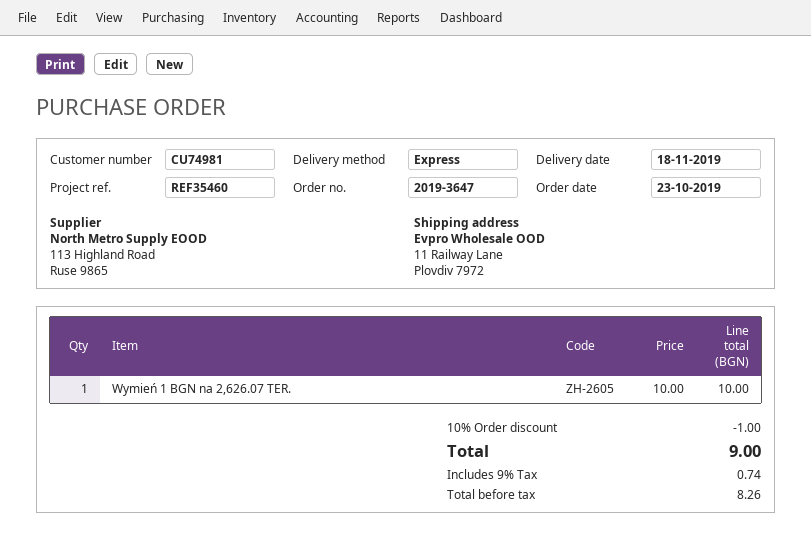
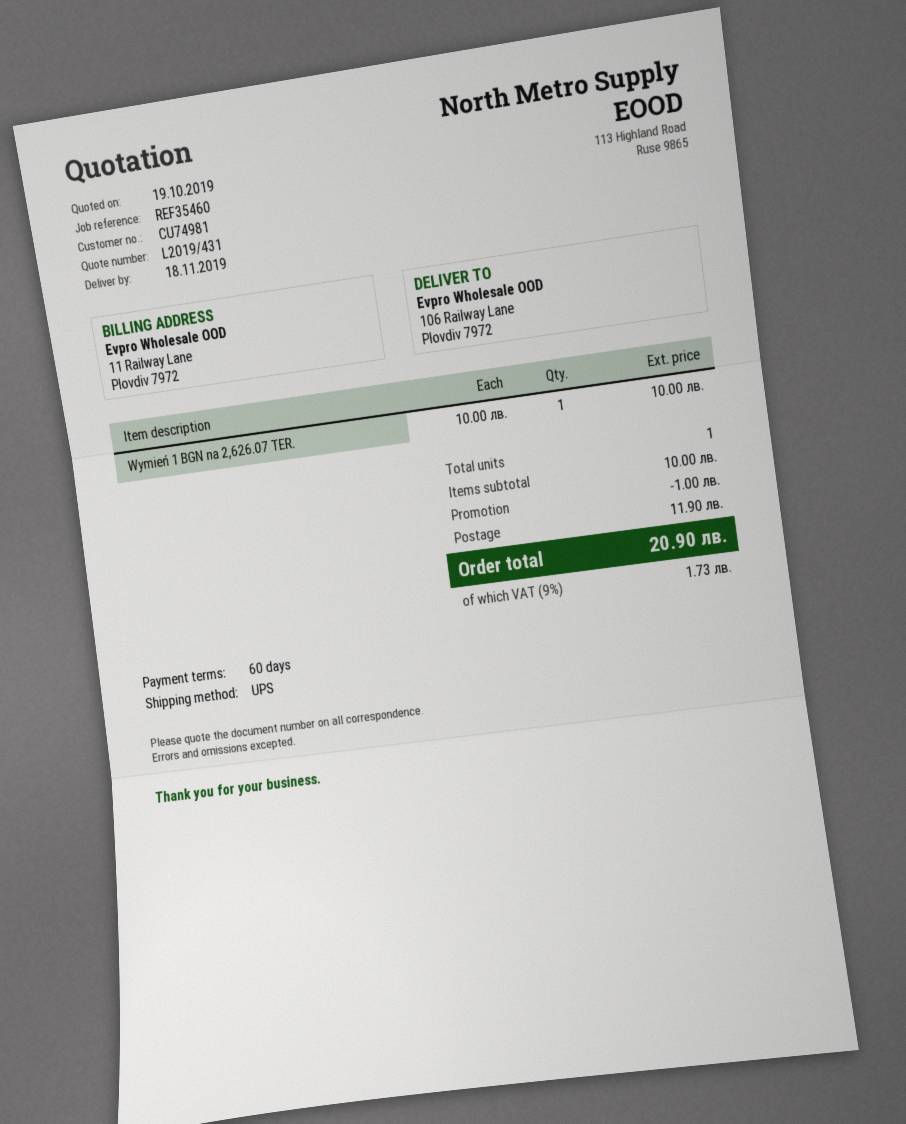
shipping method: express -> UPS
ship to: 11 Railway Lane, Plovdiv 7972 -> 106 Railway Lane, Plovdiv 7972
shipping: none -> 11.90
tax: 9% = 0.74 -> 9% = 1.73
total: 9.00 -> 20.90

